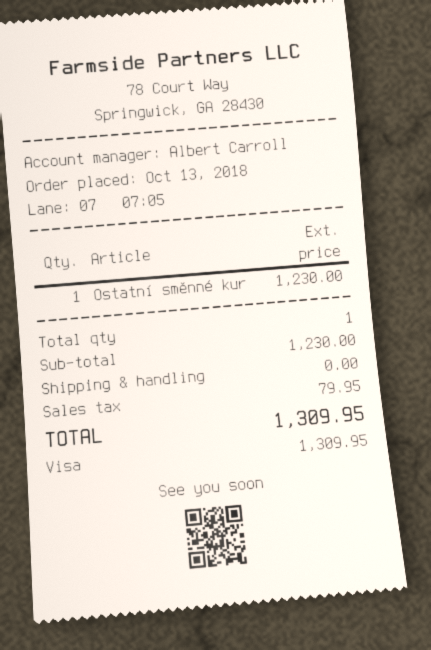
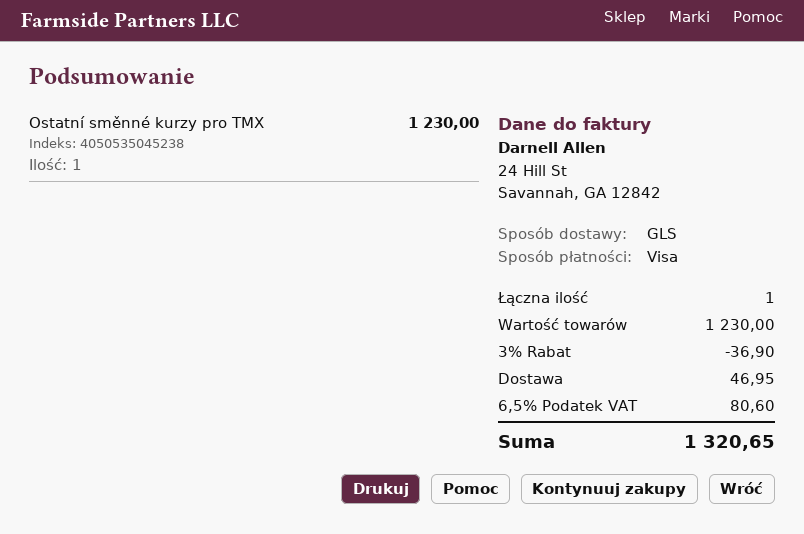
discount: none -> 3% = 36.90
shipping: 0.00 -> 46.95
tax: 79.95 -> 80.60
total: 1309.95 -> 1320.65

